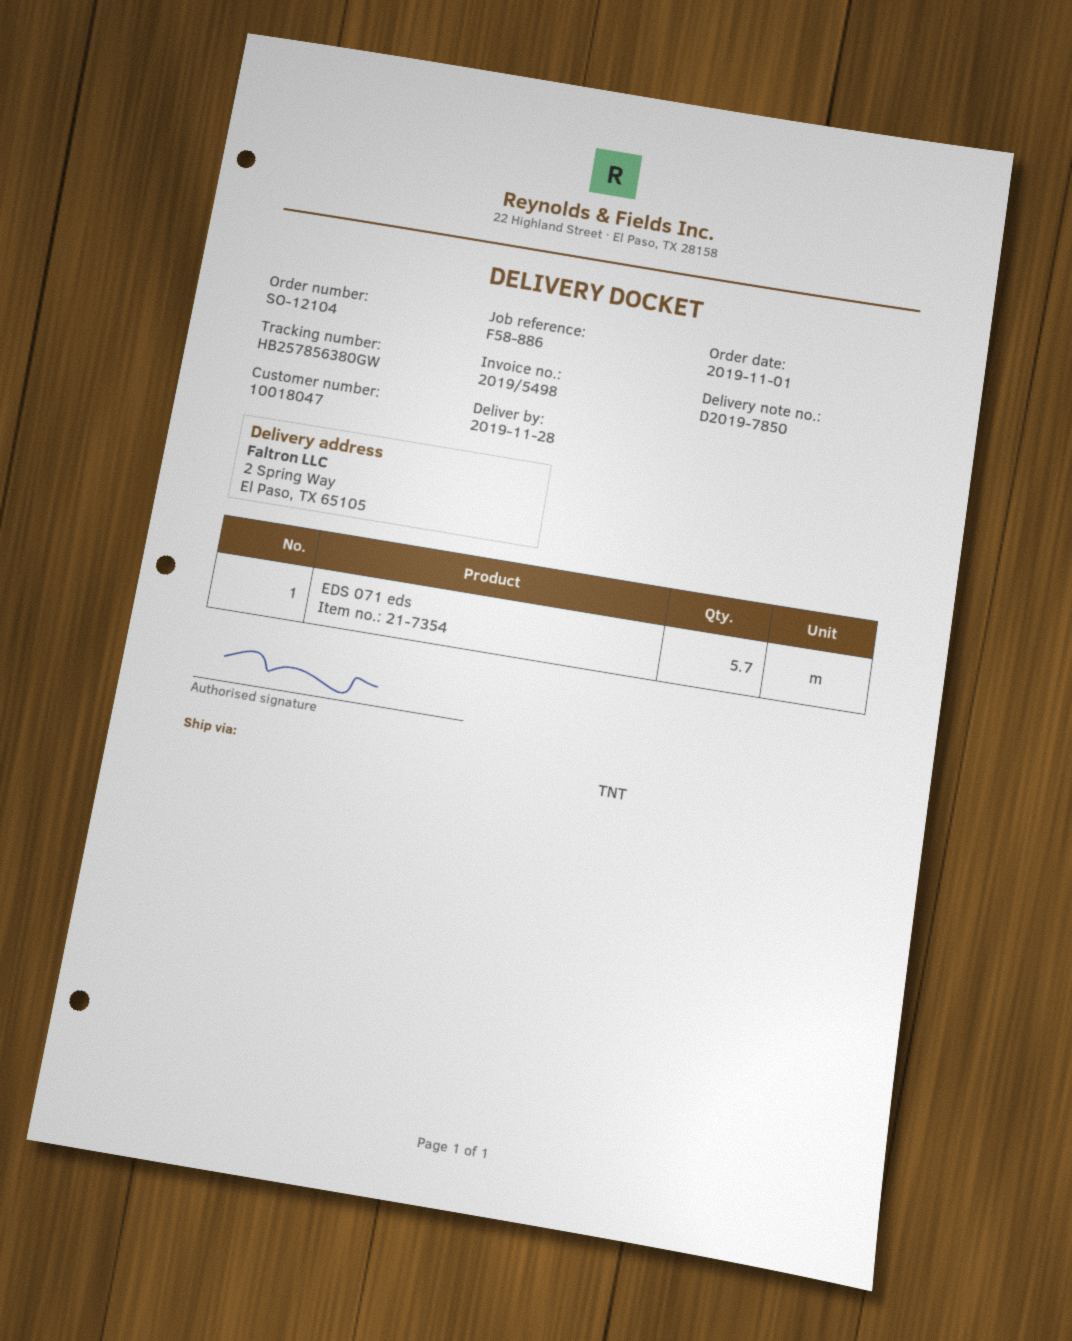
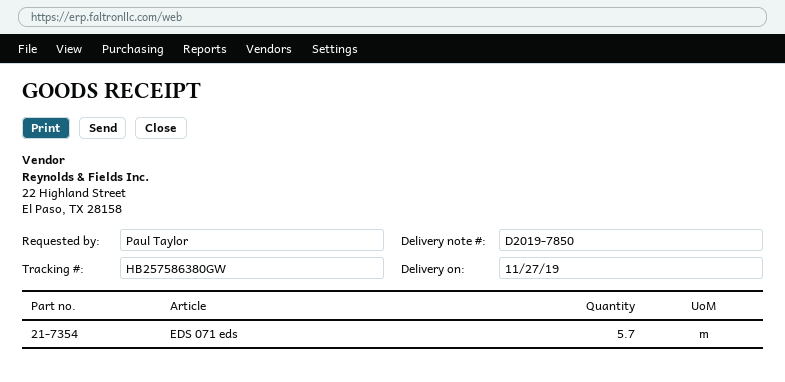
delivery date: 2019-11-28 -> 2019-11-27
tracking number: HB257856380GW -> HB257586380GW

